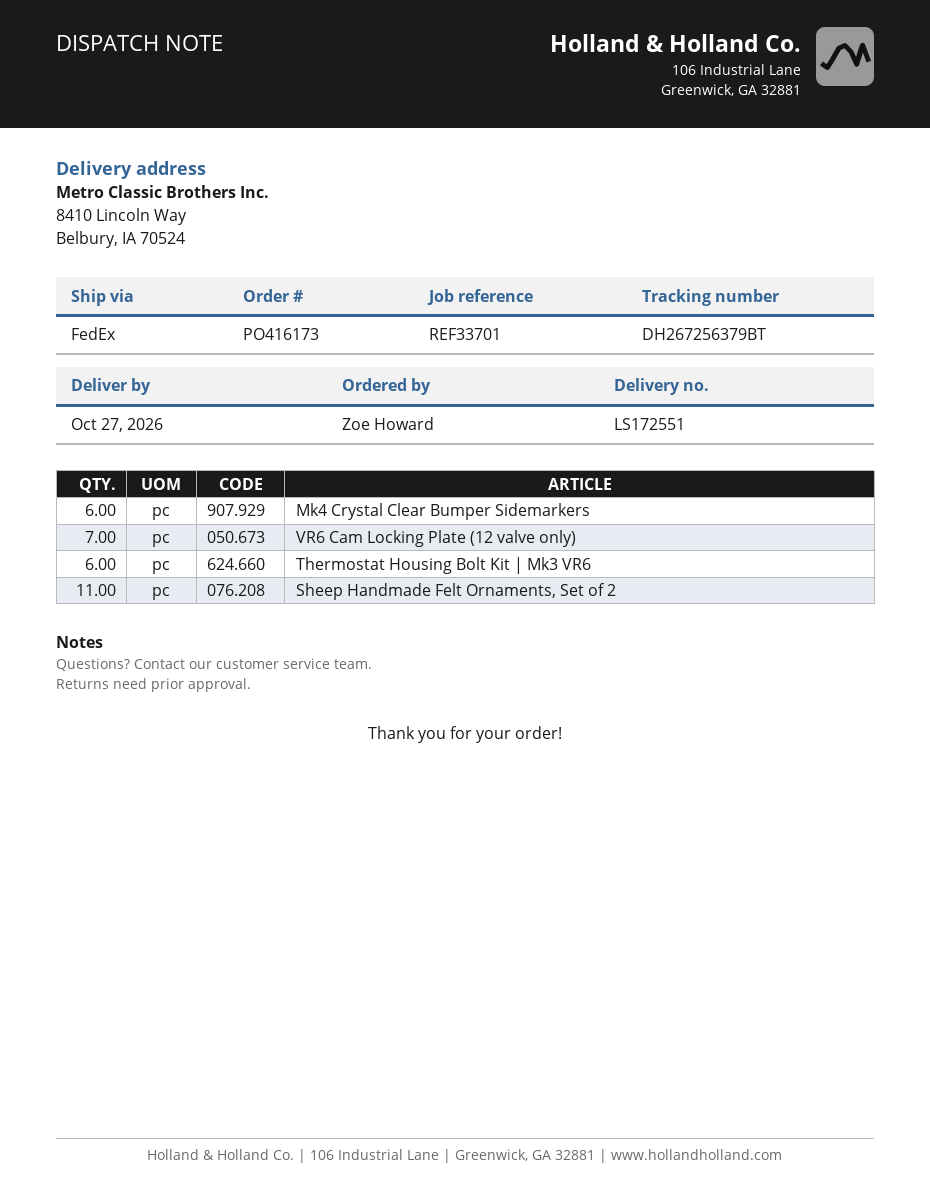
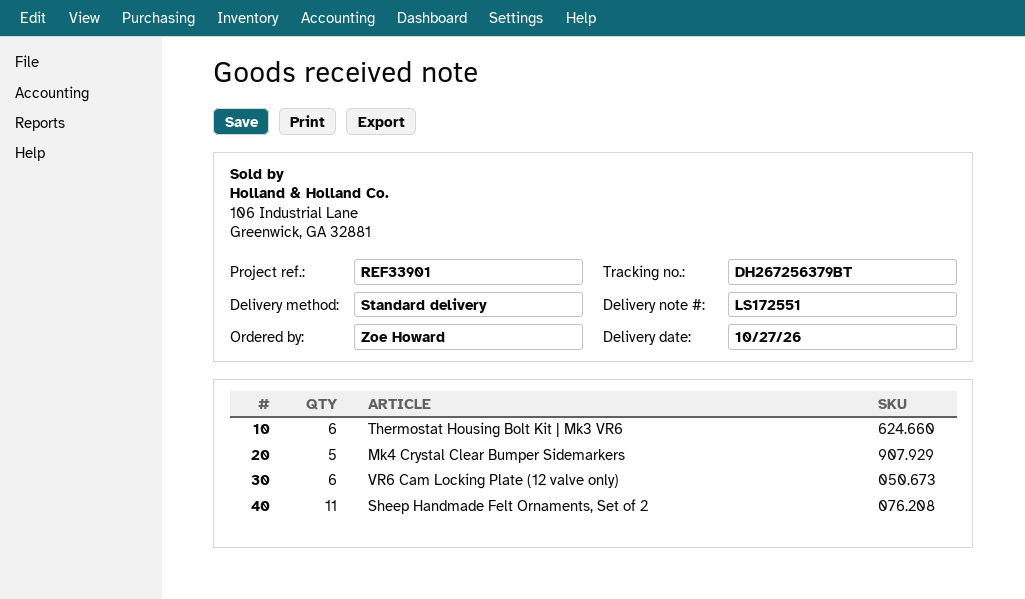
reference: REF33701 -> REF33901
shipping method: FedEx -> standard
Mk4 Crystal Clear Bumper Sidemarkers: 6 -> 5
VR6 Cam Locking Plate (12 valve only): 7 -> 6

